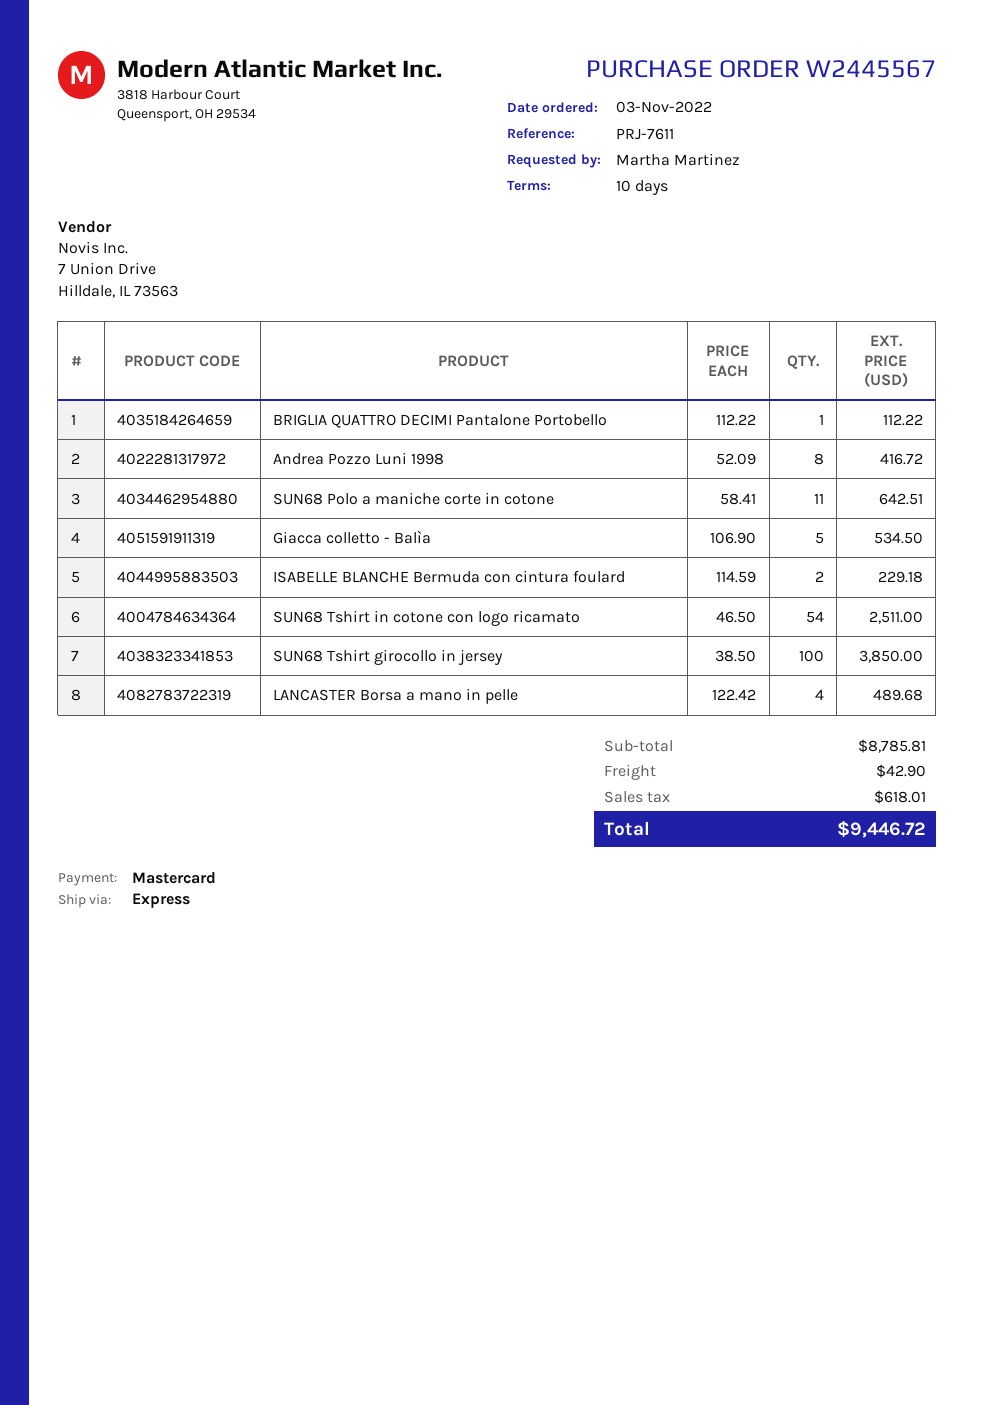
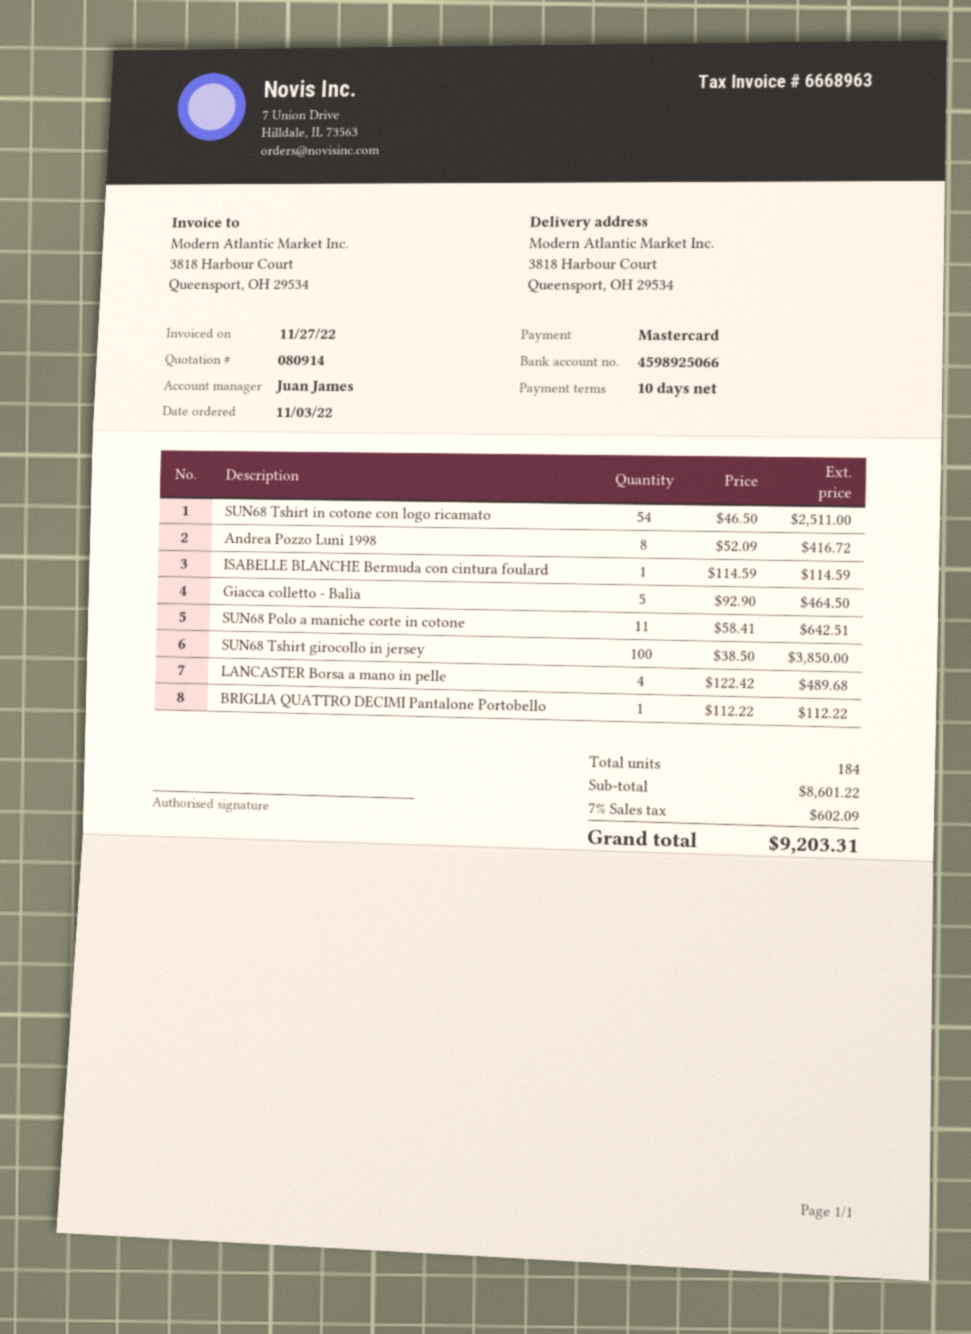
Giacca colletto - Balìa: 5 x 106.90 = 534.50 -> 5 x 92.90 = 464.50
ISABELLE BLANCHE Bermuda con cintura foulard: 2 x 114.59 = 229.18 -> 1 x 114.59 = 114.59
subtotal: 8785.81 -> 8601.22
shipping: 42.90 -> none
tax: 618.01 -> 602.09
total: 9446.72 -> 9203.31

